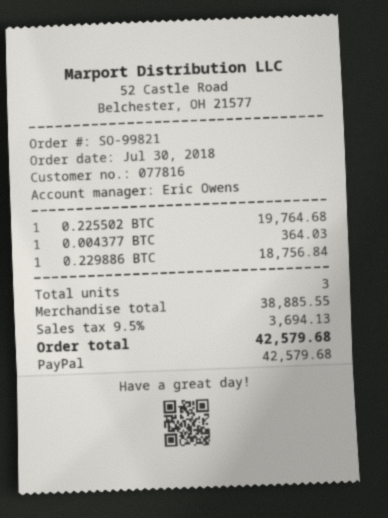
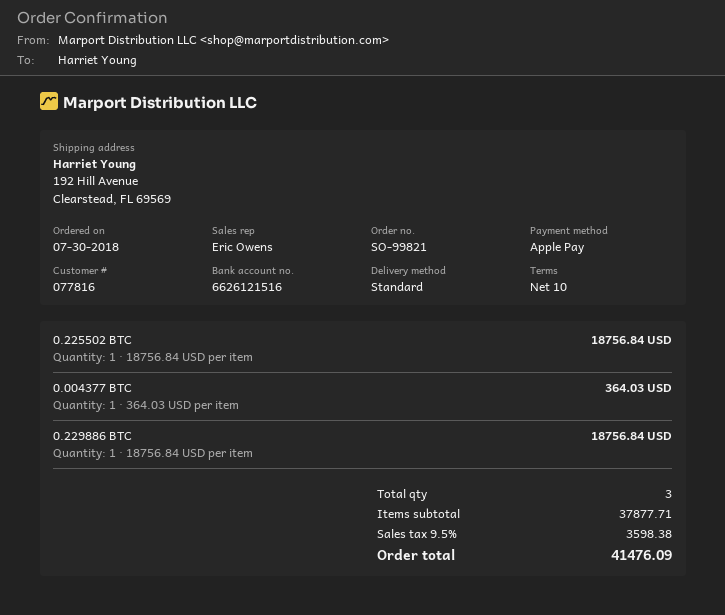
payment method: PayPal -> Apple Pay
0.225502 BTC: 1 x 19764.68 = 19764.68 -> 1 x 18756.84 = 18756.84
subtotal: 38885.55 -> 37877.71
tax: 9.5% = 3694.13 -> 9.5% = 3598.38
total: 42579.68 -> 41476.09

